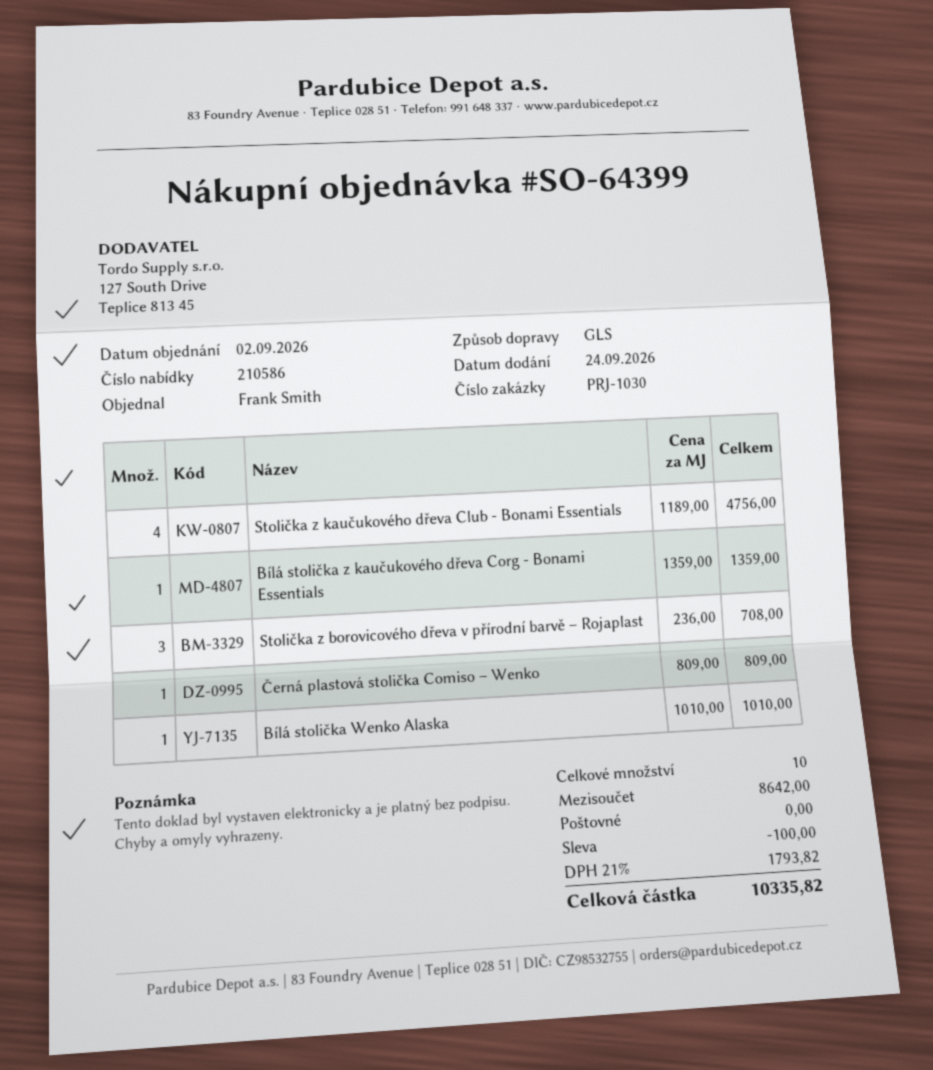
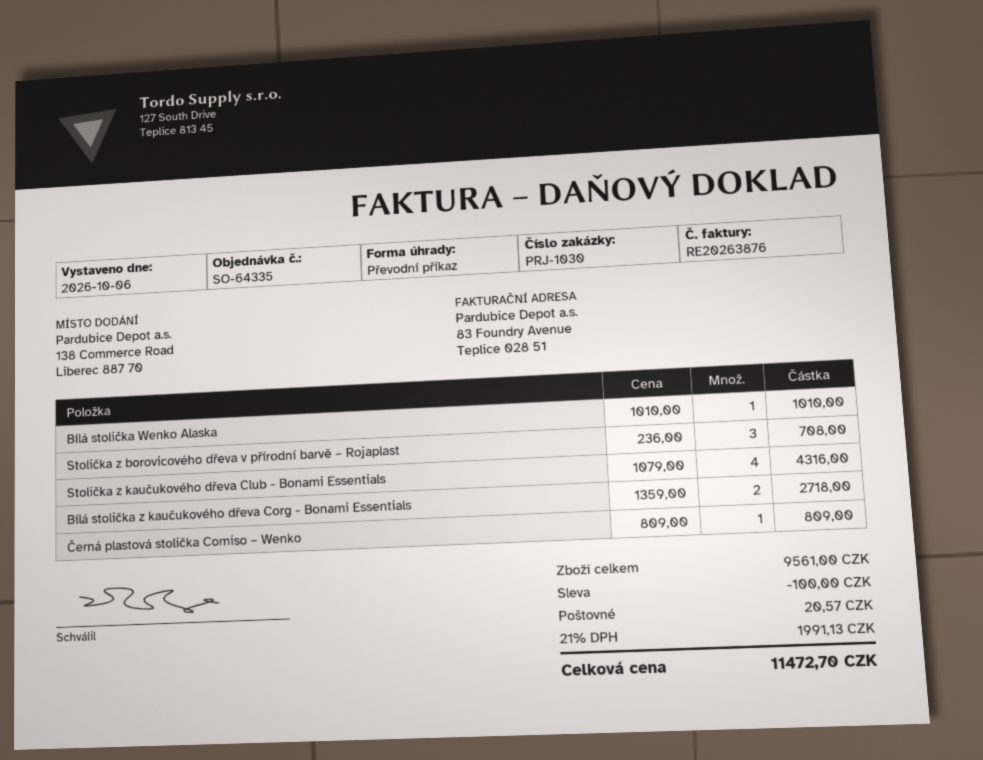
order number: SO-64399 -> SO-64335
Stolička z kaučukového dřeva Club - Bonami Essentials: 4 x 1189.00 = 4756.00 -> 4 x 1079.00 = 4316.00
Bílá stolička z kaučukového dřeva Corg - Bonami Essentials: 1 x 1359.00 = 1359.00 -> 2 x 1359.00 = 2718.00
subtotal: 8642.00 -> 9561.00
shipping: 0.00 -> 20.57
tax: 21% = 1793.82 -> 21% = 1991.13
total: 10335.82 -> 11472.70

